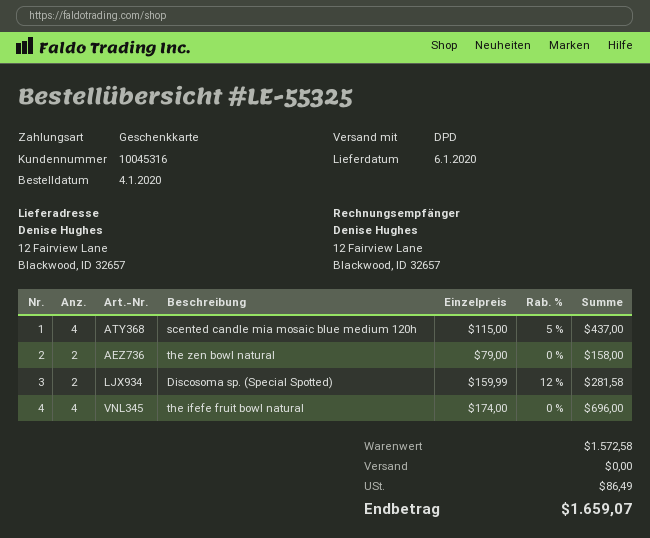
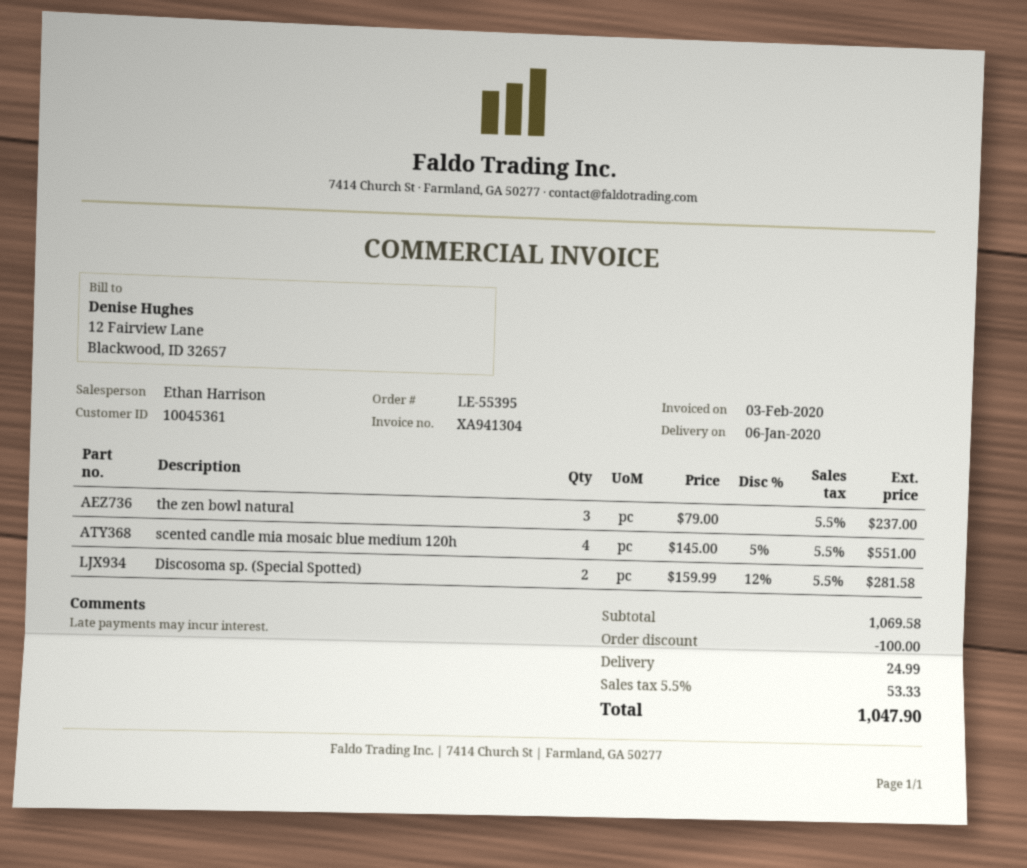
order number: LE-55325 -> LE-55395
customer number: 10045316 -> 10045361
scented candle mia mosaic blue medium 120h: 4 x 115.00 - 5% = 437.00 -> 4 x 145.00 - 5% = 551.00
the zen bowl natural: 2 x 79.00 = 158.00 -> 3 x 79.00 = 237.00
the ifefe fruit bowl natural: 4 x 174.00 = 696.00 -> none
subtotal: 1572.58 -> 1069.58
discount: none -> 100.00
shipping: 0.00 -> 24.99
tax: 86.49 -> 53.33
total: 1659.07 -> 1047.90

